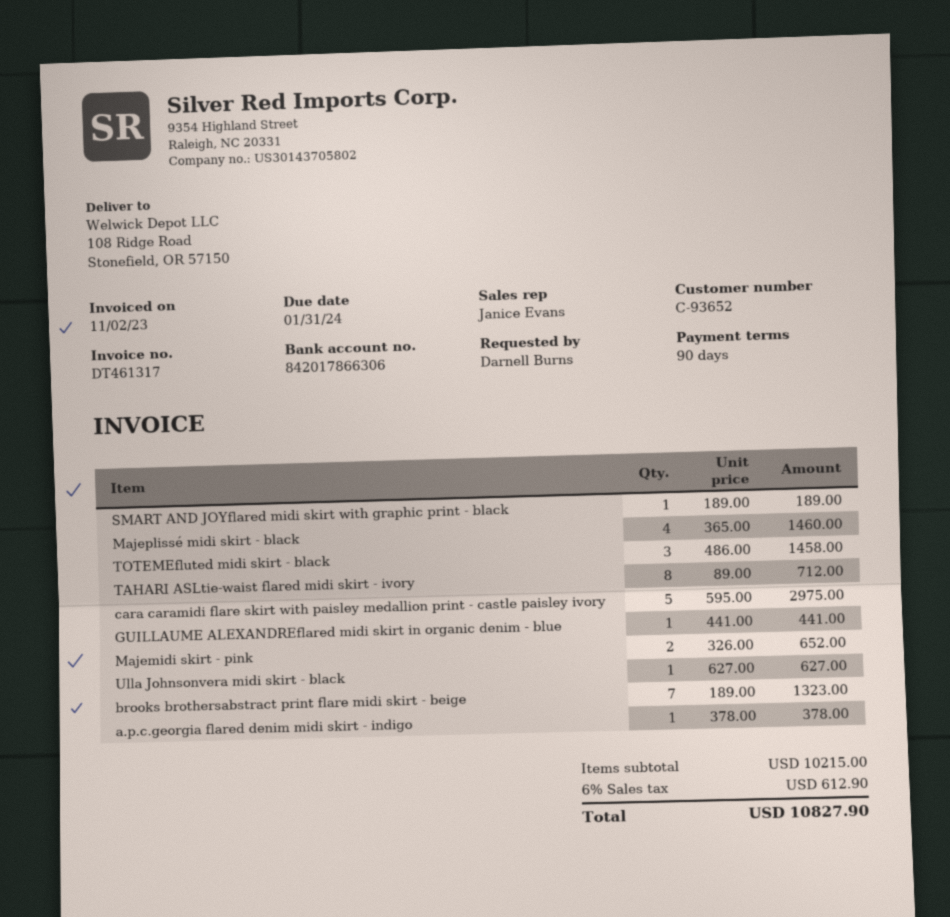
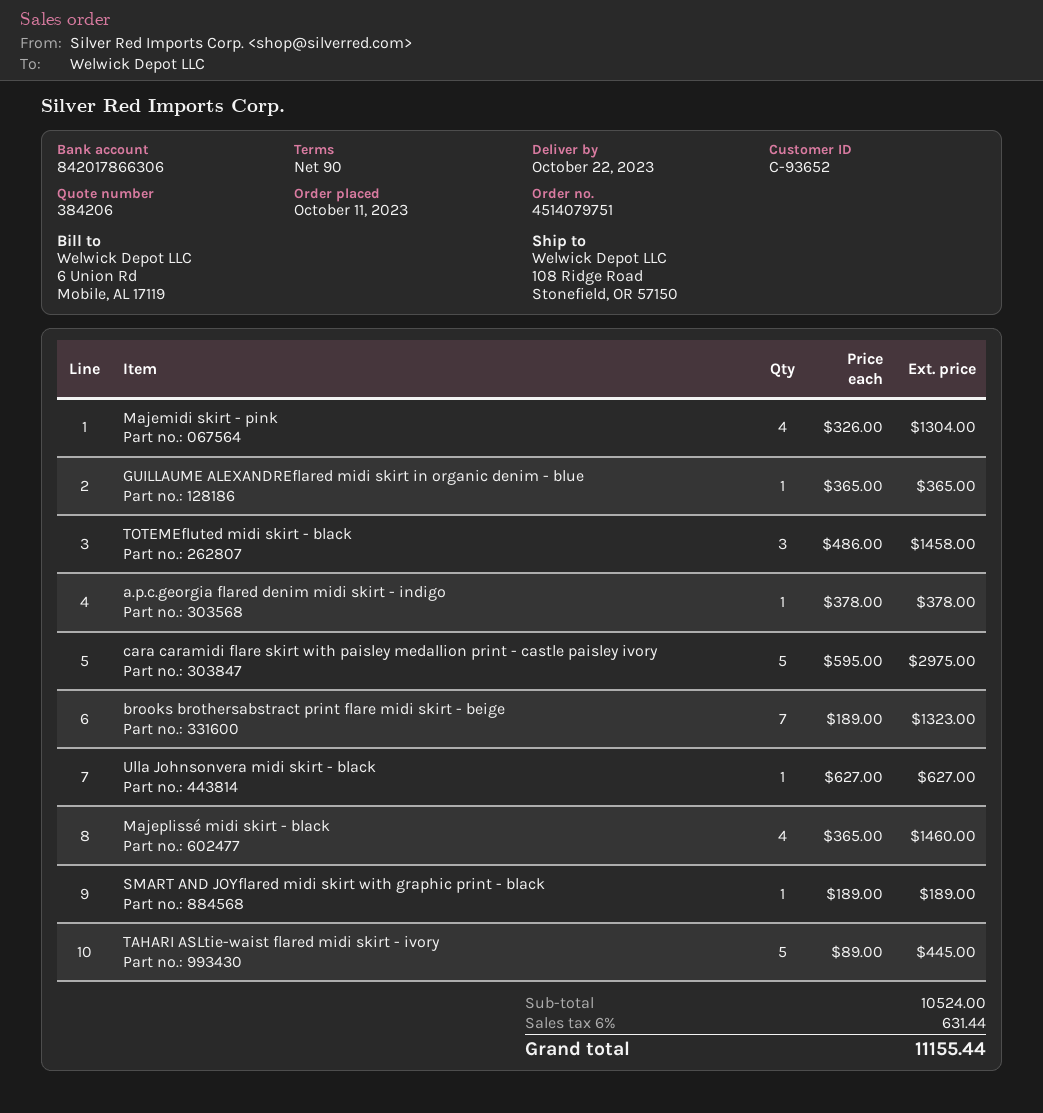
TAHARI ASLtie-waist flared midi skirt - ivory: 8 x 89.00 = 712.00 -> 5 x 89.00 = 445.00
GUILLAUME ALEXANDREflared midi skirt in organic denim - blue: 1 x 441.00 = 441.00 -> 1 x 365.00 = 365.00
Majemidi skirt - pink: 2 x 326.00 = 652.00 -> 4 x 326.00 = 1304.00
subtotal: 10215.00 -> 10524.00
tax: 6% = 612.90 -> 6% = 631.44
total: 10827.90 -> 11155.44

